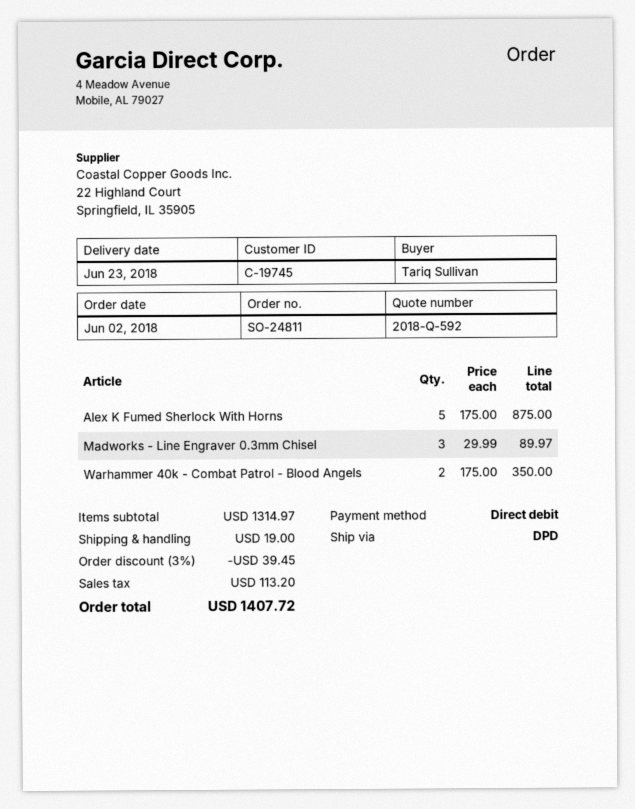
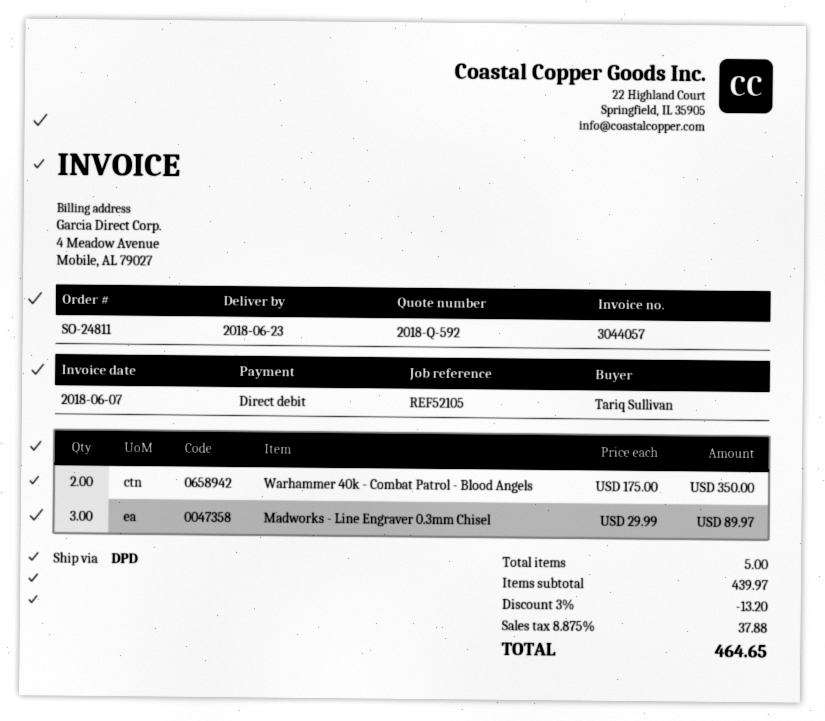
Alex K Fumed Sherlock With Horns: 5 x 175.00 = 875.00 -> none
subtotal: 1314.97 -> 439.97
discount: 3% = 39.45 -> 3% = 13.20
shipping: 19.00 -> none
tax: 113.20 -> 37.88
total: 1407.72 -> 464.65

